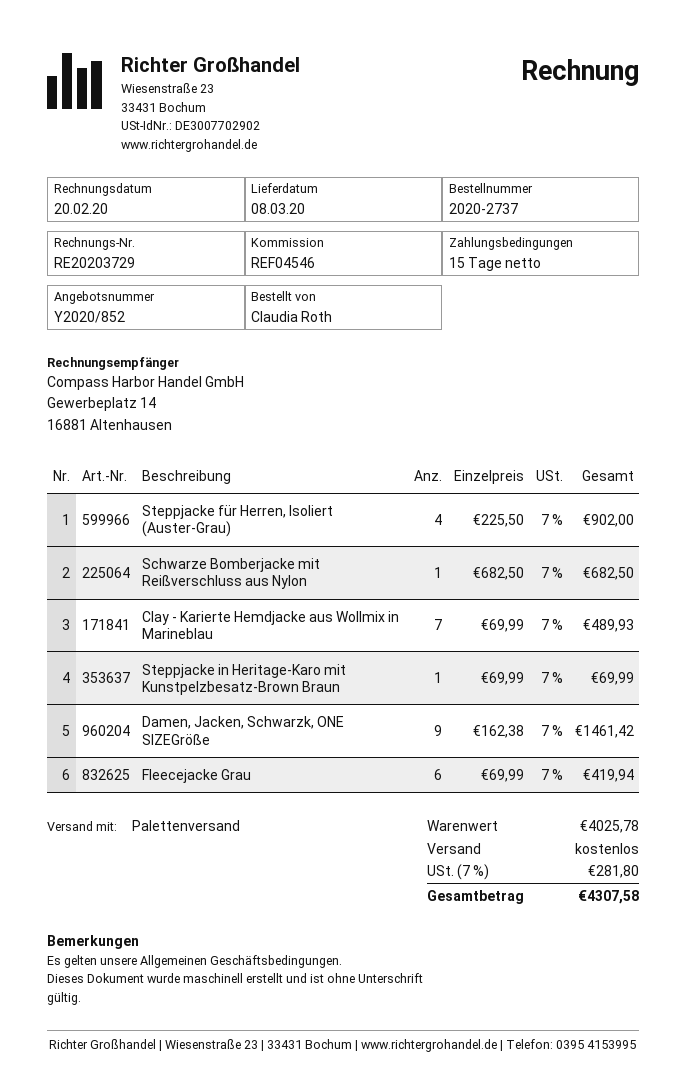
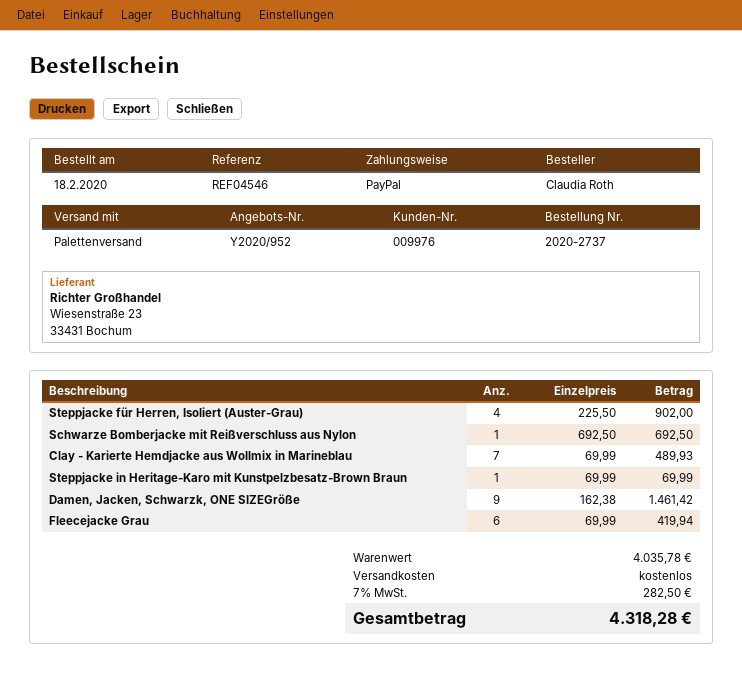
quote number: Y2020/852 -> Y2020/952
Schwarze Bomberjacke mit Reißverschluss aus Nylon: 1 x 682.50 = 682.50 -> 1 x 692.50 = 692.50
subtotal: 4025.78 -> 4035.78
tax: 7% = 281.80 -> 7% = 282.50
total: 4307.58 -> 4318.28

